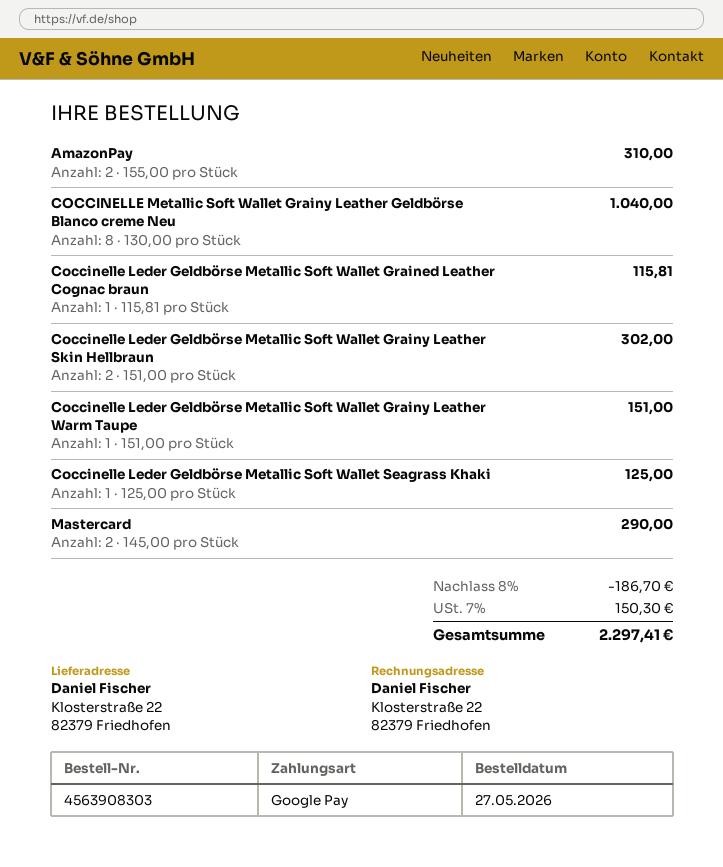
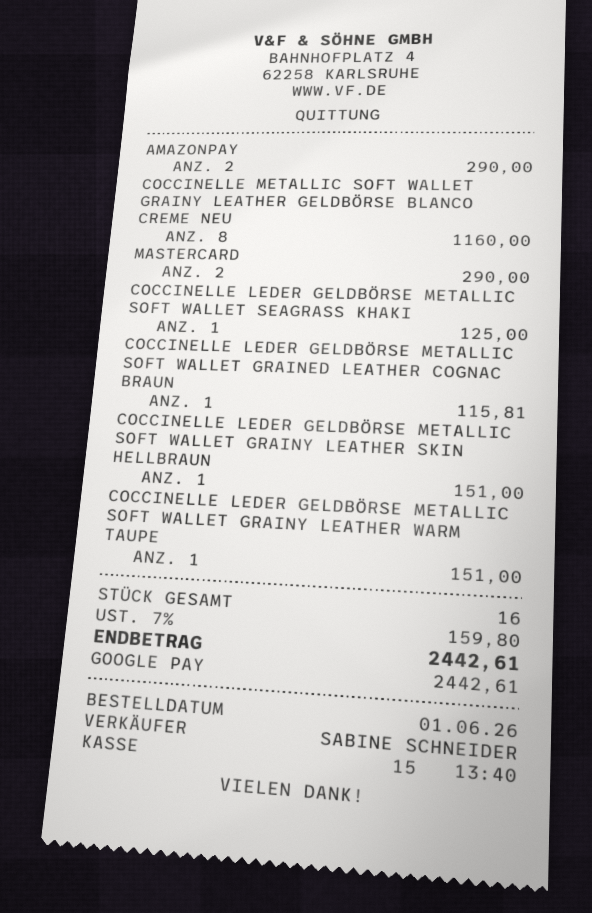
order date: 2026-05-27 -> 2026-06-01
AmazonPay: 2 for 310.00 -> 2 for 290.00
COCCINELLE Metallic Soft Wallet Grainy Leather Geldbörse Blanco creme Neu: 8 for 1040.00 -> 8 for 1160.00
Coccinelle Leder Geldbörse Metallic Soft Wallet Grainy Leather Skin Hellbraun: 2 for 302.00 -> 1 for 151.00
discount: 8% = 186.70 -> none
tax: 7% = 150.30 -> 7% = 159.80
total: 2297.41 -> 2442.61

